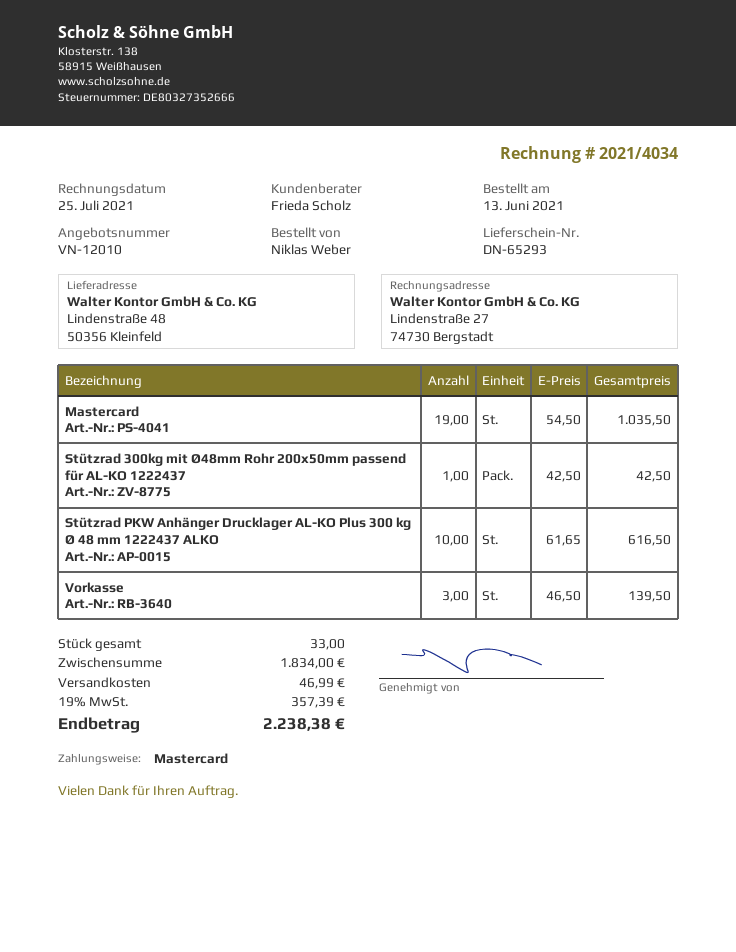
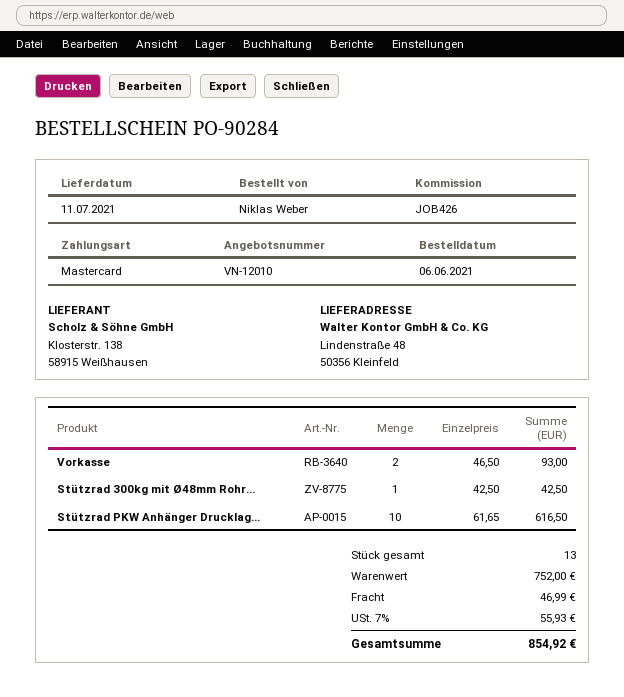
order date: 2021-06-13 -> 2021-06-06
Mastercard: 19 x 54.50 = 1035.50 -> none
Vorkasse: 3 x 46.50 = 139.50 -> 2 x 46.50 = 93.00
total quantity: 33 -> 13
subtotal: 1834.00 -> 752.00
tax: 19% = 357.39 -> 7% = 55.93
total: 2238.38 -> 854.92

